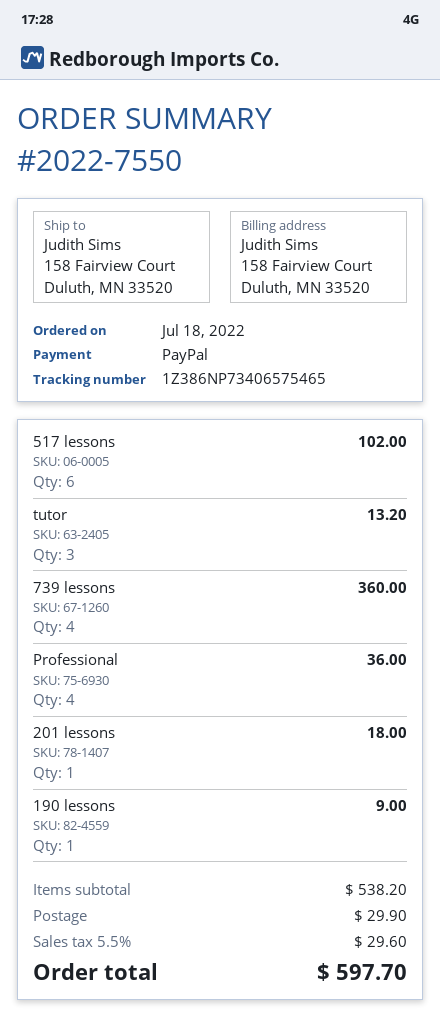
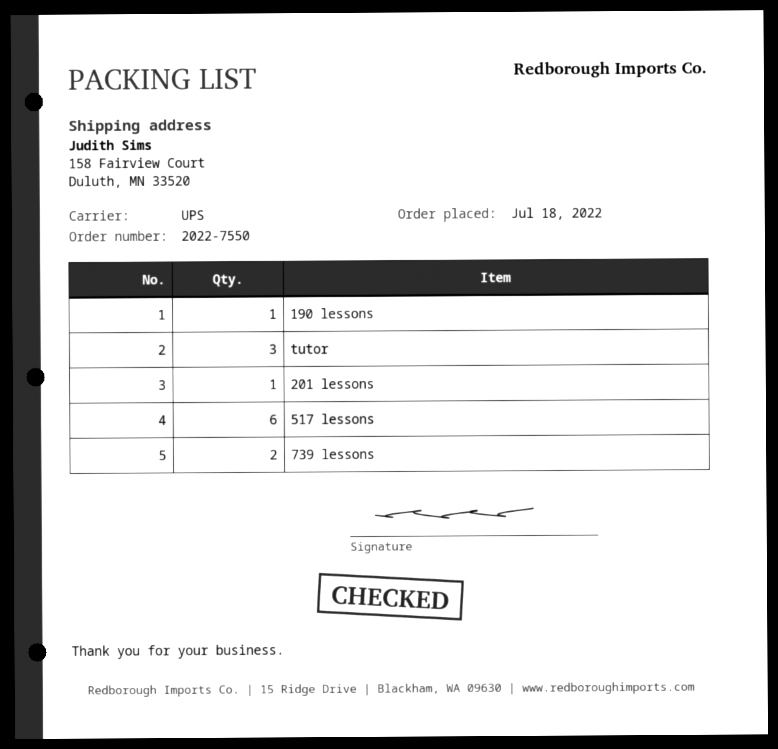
739 lessons: 4 -> 2
Professional: 4 -> none

